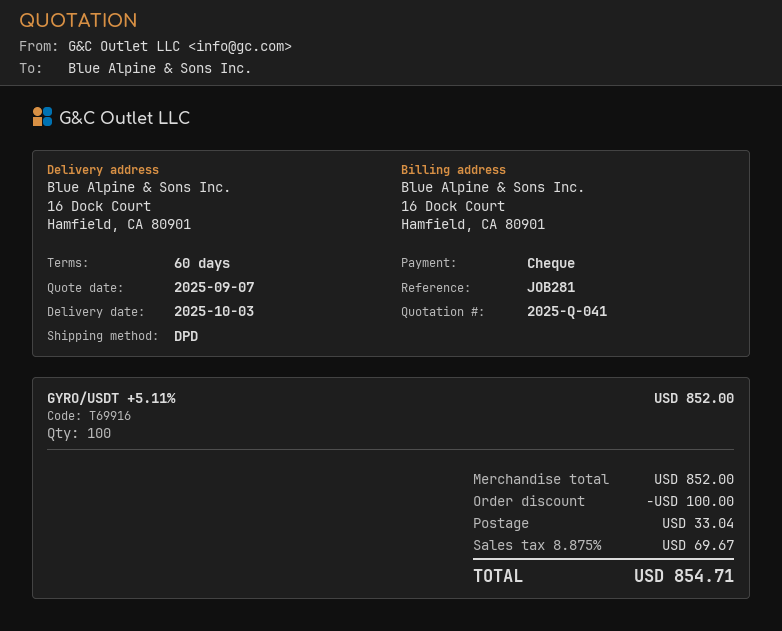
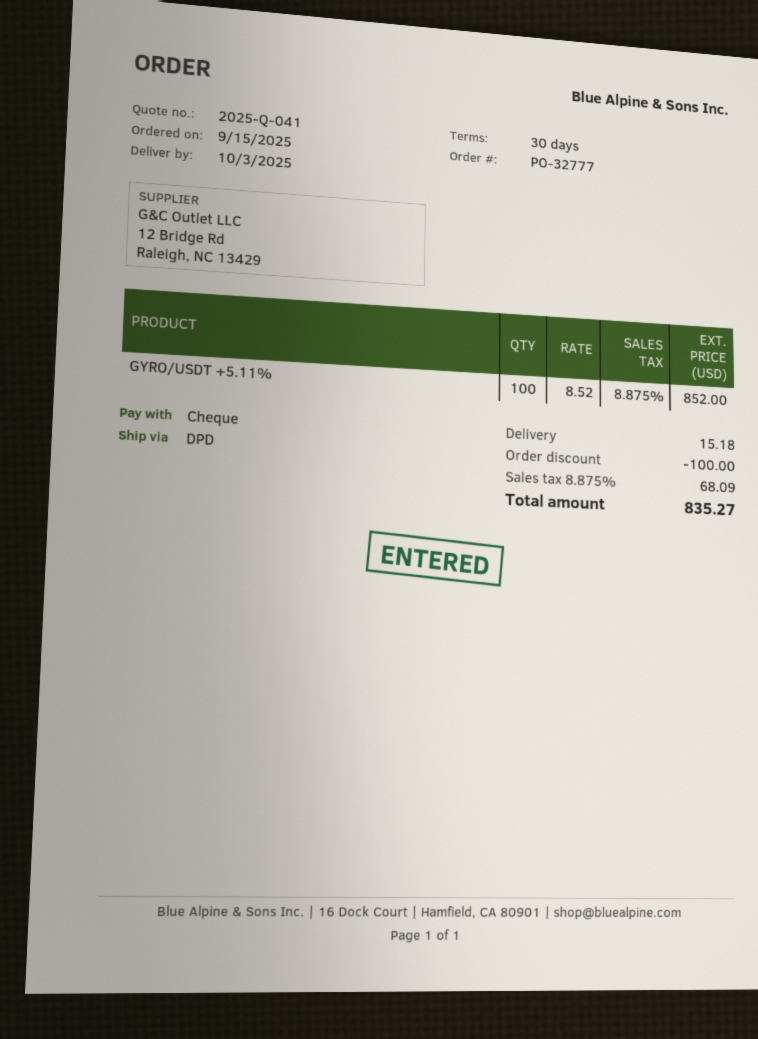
payment terms: 60 days -> 30 days
shipping: 33.04 -> 15.18
tax: 8.875% = 69.67 -> 8.875% = 68.09
total: 854.71 -> 835.27

